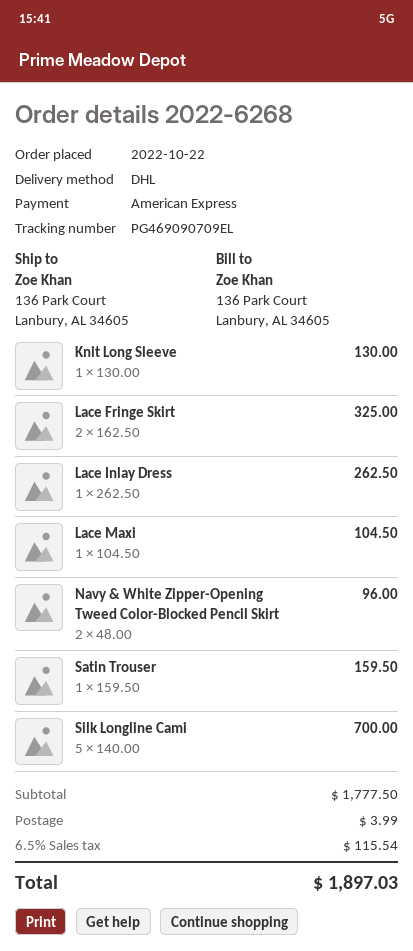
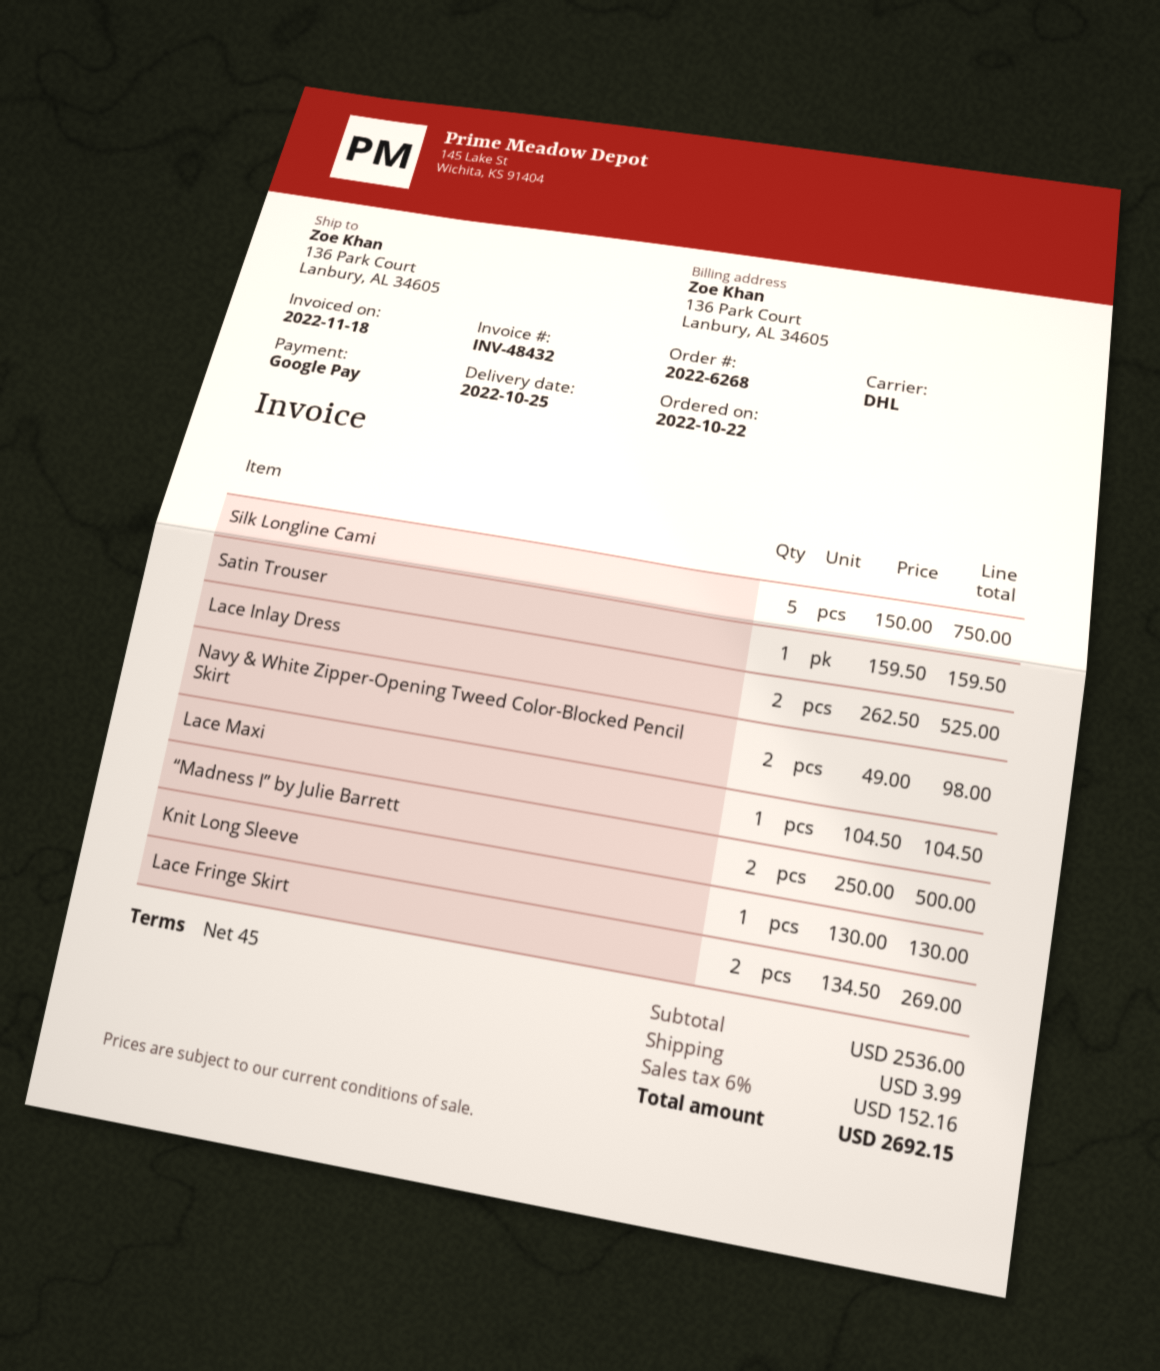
payment method: American Express -> Google Pay
Lace Fringe Skirt: 2 x 162.50 = 325.00 -> 2 x 134.50 = 269.00
Lace Inlay Dress: 1 x 262.50 = 262.50 -> 2 x 262.50 = 525.00
Navy & White Zipper-Opening Tweed Color-Blocked Pencil Skirt: 2 x 48.00 = 96.00 -> 2 x 49.00 = 98.00
Silk Longline Cami: 5 x 140.00 = 700.00 -> 5 x 150.00 = 750.00
“Madness I” by Julie Barrett: none -> 2 x 250.00 = 500.00
subtotal: 1777.50 -> 2536.00
tax: 6.5% = 115.54 -> 6% = 152.16
total: 1897.03 -> 2692.15

